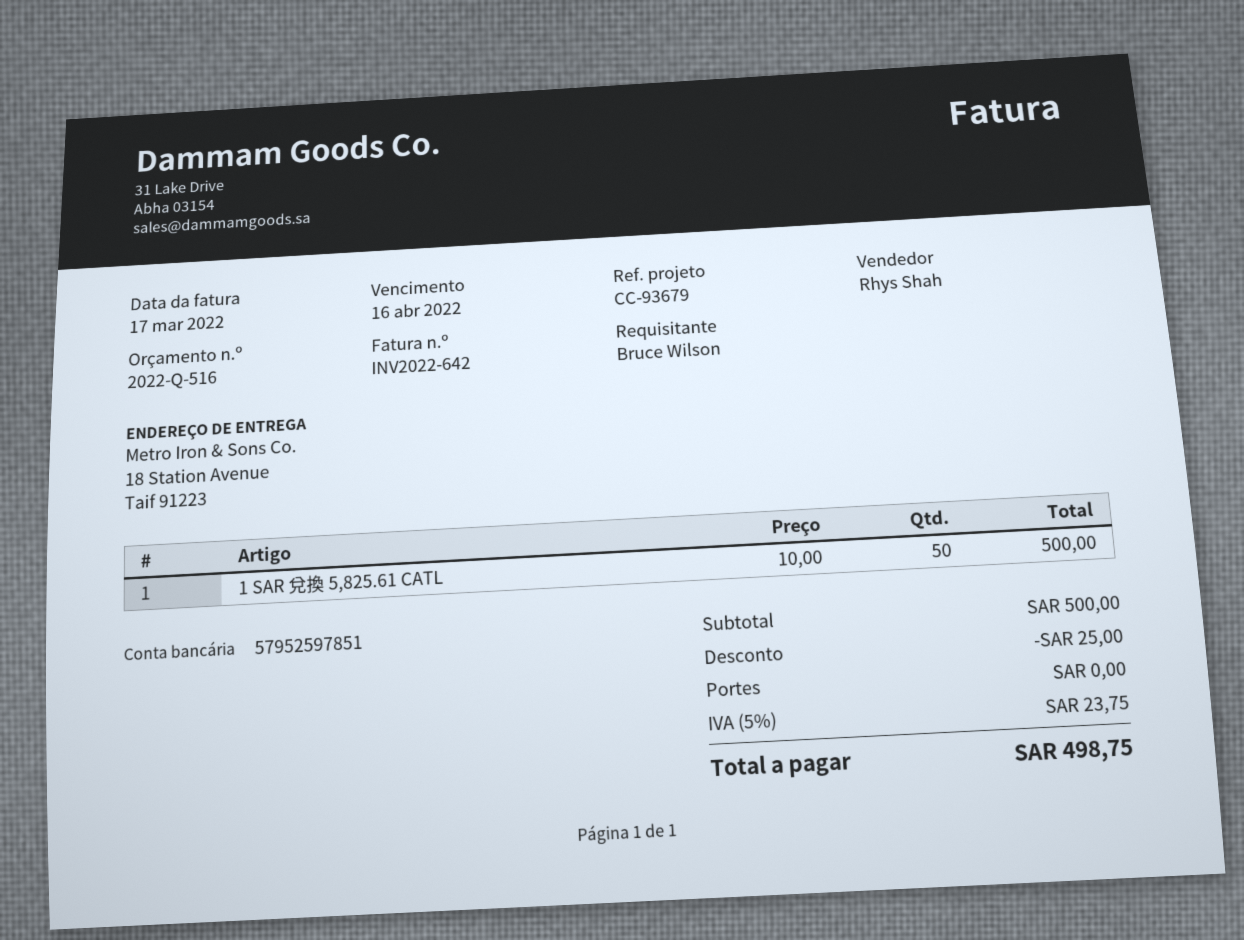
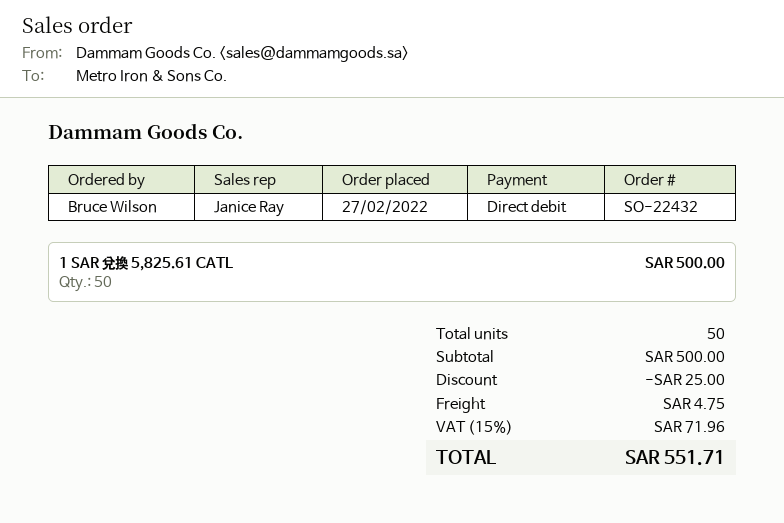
sales rep: Rhys Shah -> Janice Ray
shipping: 0.00 -> 4.75
tax: 5% = 23.75 -> 15% = 71.96
total: 498.75 -> 551.71

